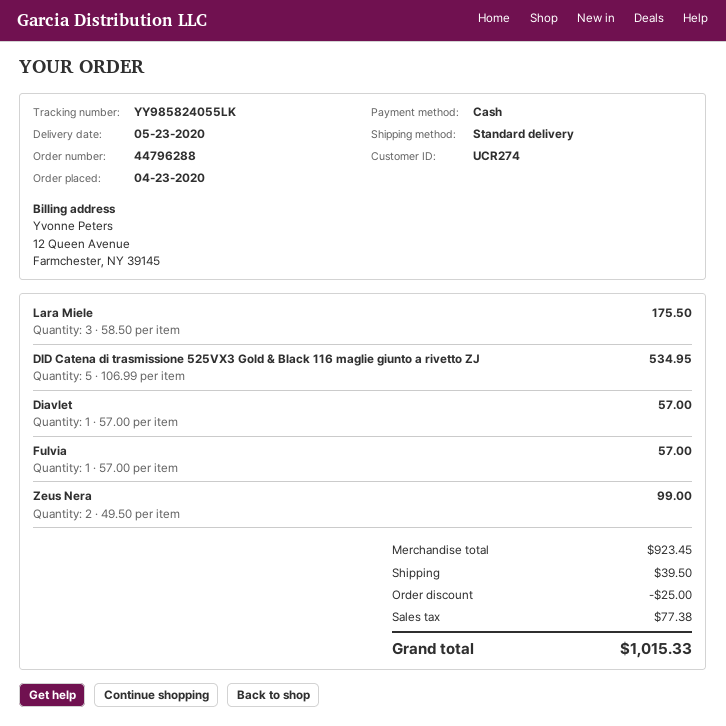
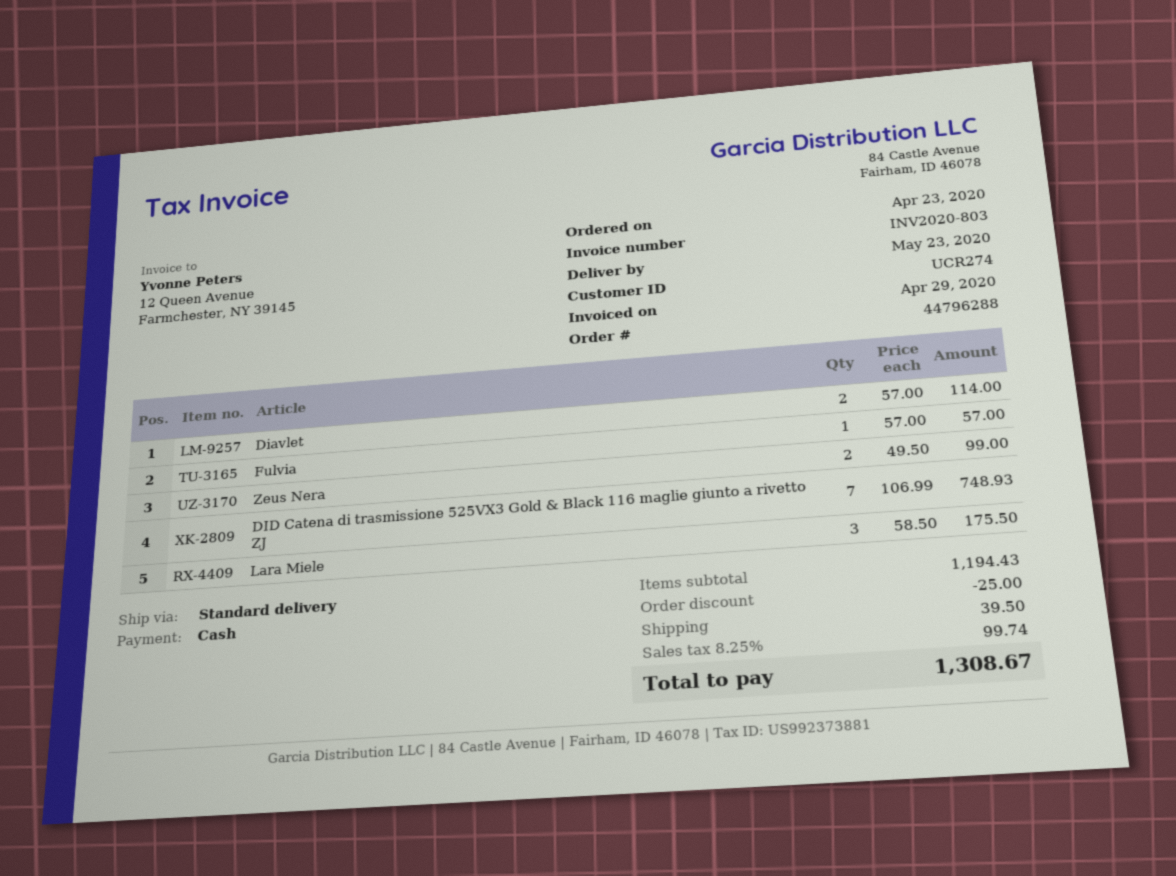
DID Catena di trasmissione 525VX3 Gold & Black 116 maglie giunto a rivetto ZJ: 5 x 106.99 = 534.95 -> 7 x 106.99 = 748.93
Diavlet: 1 x 57.00 = 57.00 -> 2 x 57.00 = 114.00
subtotal: 923.45 -> 1194.43
tax: 77.38 -> 99.74
total: 1015.33 -> 1308.67

